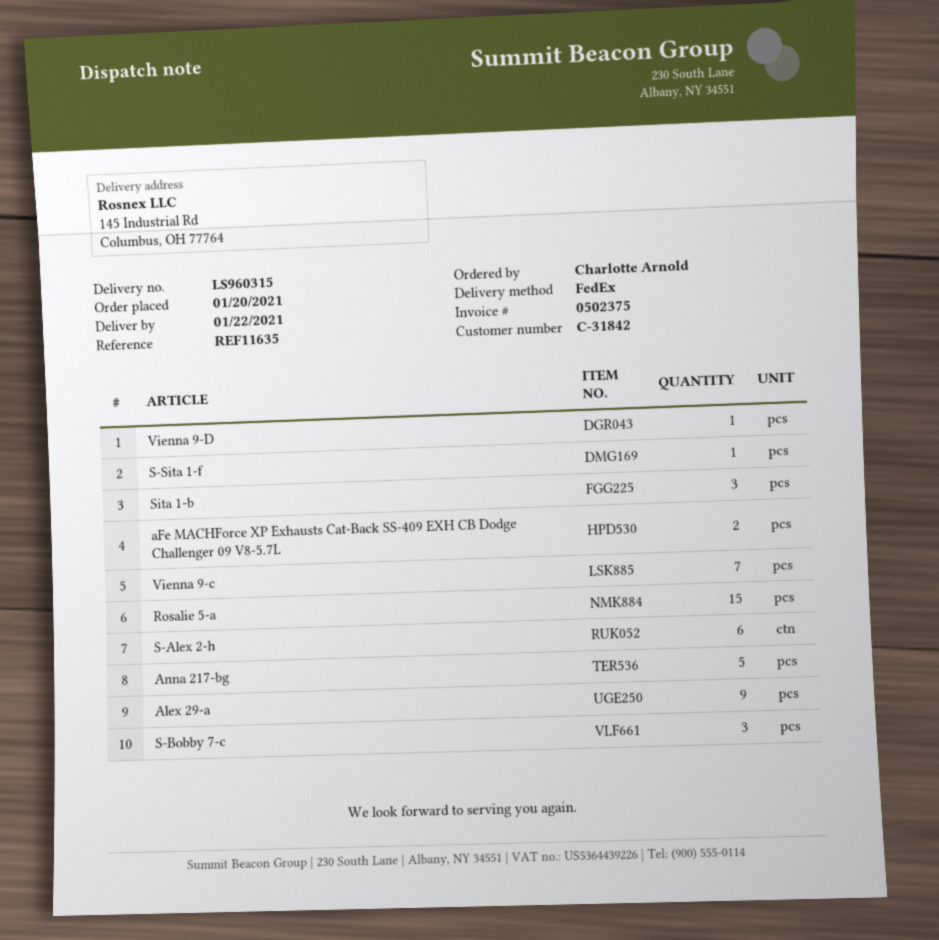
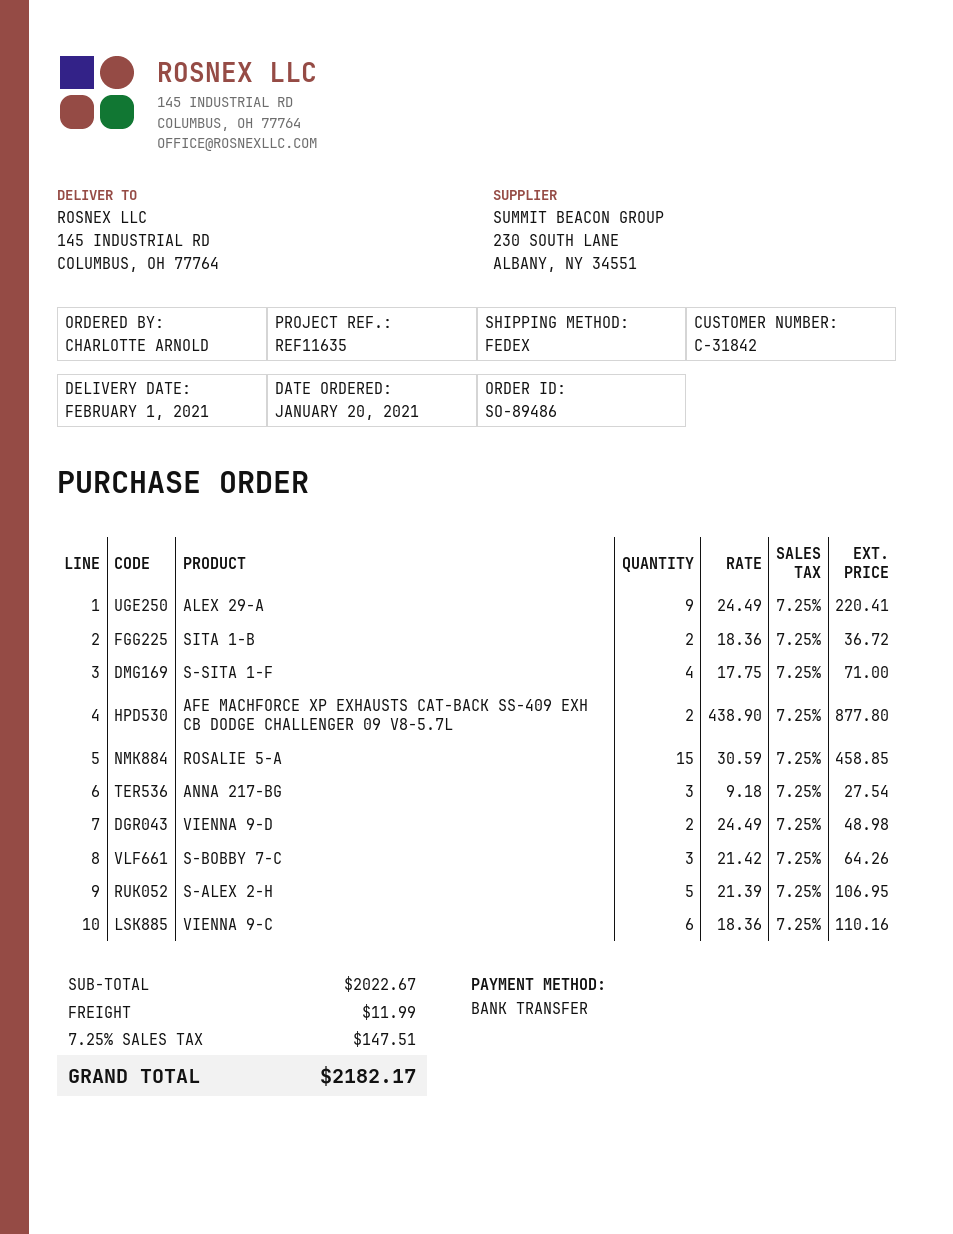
delivery date: 2021-01-22 -> 2021-02-01
Vienna 9-D: 1 -> 2
S-Sita 1-f: 1 -> 4
Sita 1-b: 3 -> 2
Vienna 9-c: 7 -> 6
S-Alex 2-h: 6 -> 5
Anna 217-bg: 5 -> 3

